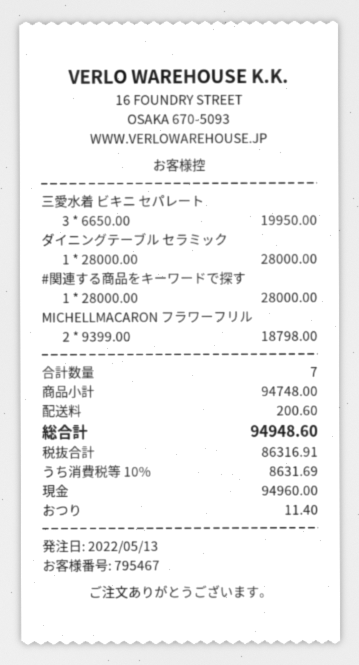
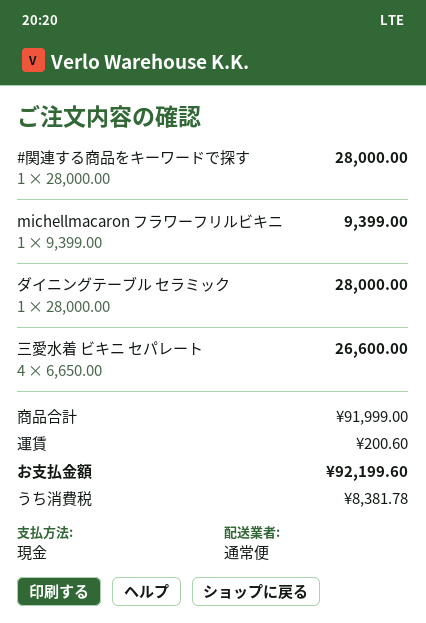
三愛水着 ビキニ セパレート: 3 x 6650.00 = 19950.00 -> 4 x 6650.00 = 26600.00
MICHELLMACARON フラワーフリル: 2 x 9399.00 = 18798.00 -> 1 x 9399.00 = 9399.00
subtotal: 94748.00 -> 91999.00
tax: 8631.69 -> 8381.78
total: 94948.60 -> 92199.60

